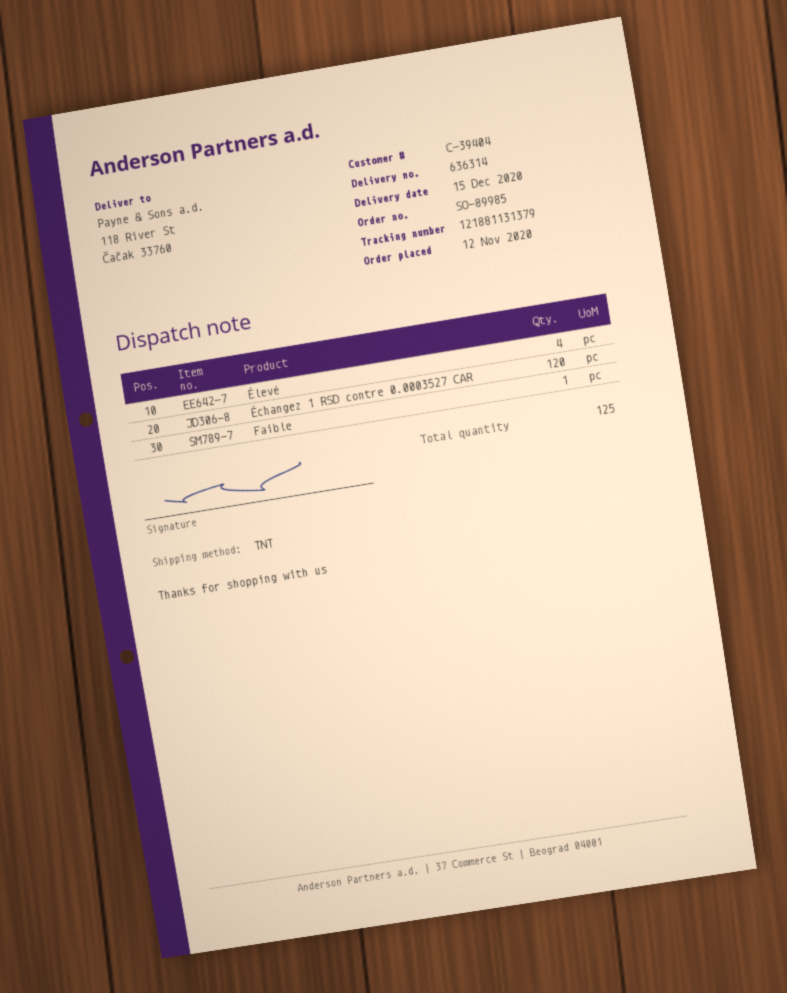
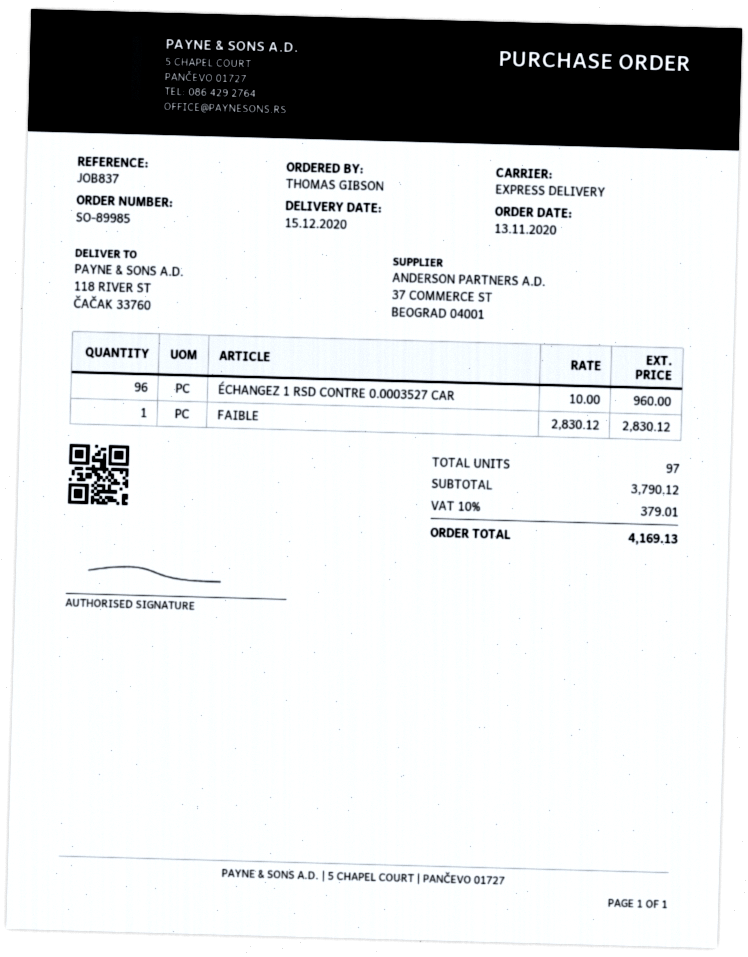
order date: 2020-11-12 -> 2020-11-13
shipping method: TNT -> express
Élevé: 4 -> none
Échangez 1 RSD contre 0.0003527 CAR: 120 -> 96
total quantity: 125 -> 97

